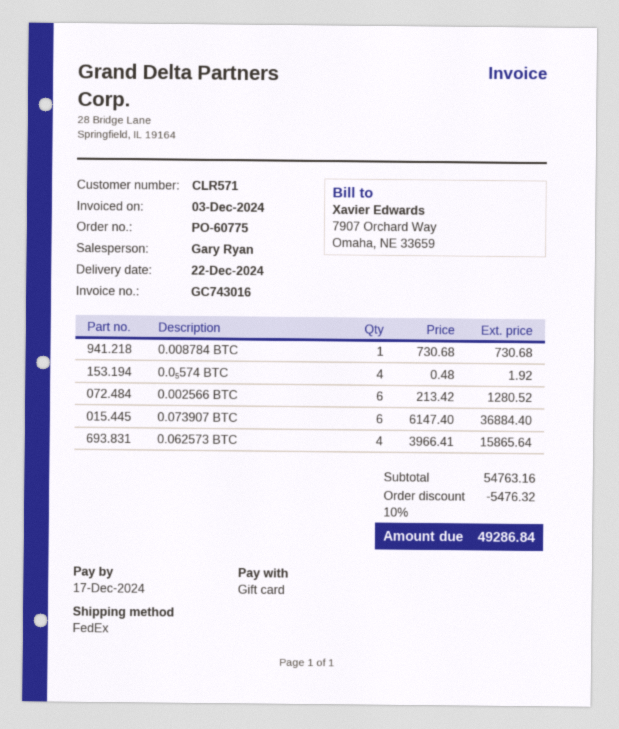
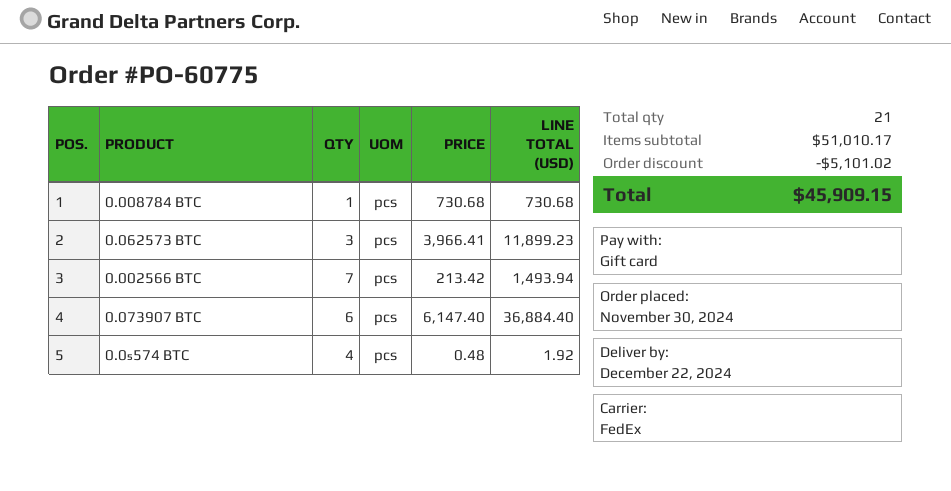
0.002566 BTC: 6 x 213.42 = 1280.52 -> 7 x 213.42 = 1493.94
0.062573 BTC: 4 x 3966.41 = 15865.64 -> 3 x 3966.41 = 11899.23
subtotal: 54763.16 -> 51010.17
discount: 5476.32 -> 5101.02
total: 49286.84 -> 45909.15

